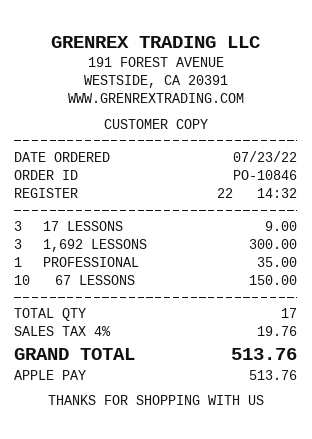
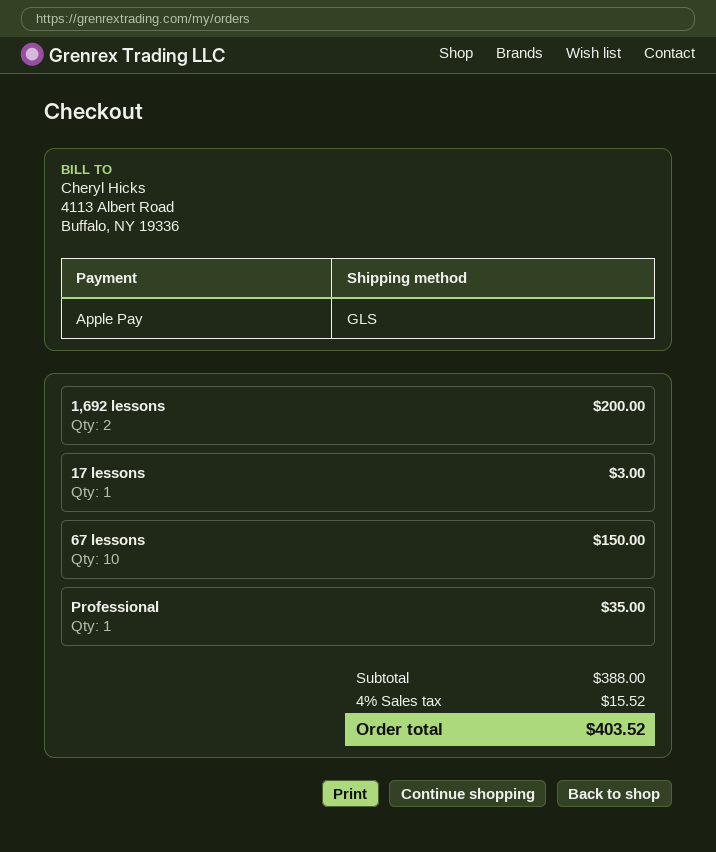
17 LESSONS: 3 for 9.00 -> 1 for 3.00
1,692 LESSONS: 3 for 300.00 -> 2 for 200.00
tax: 4% = 19.76 -> 4% = 15.52
total: 513.76 -> 403.52

